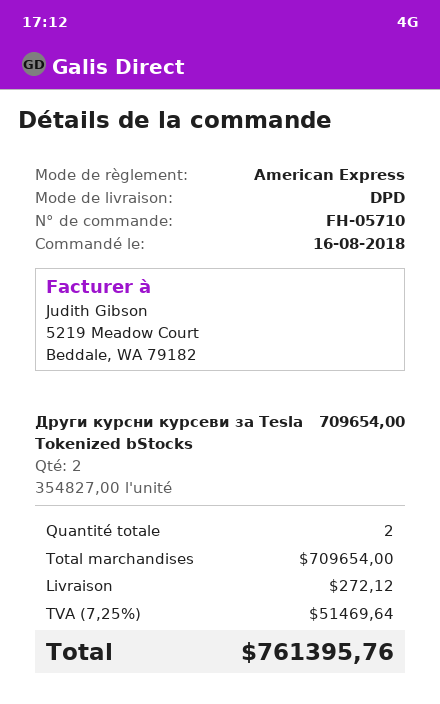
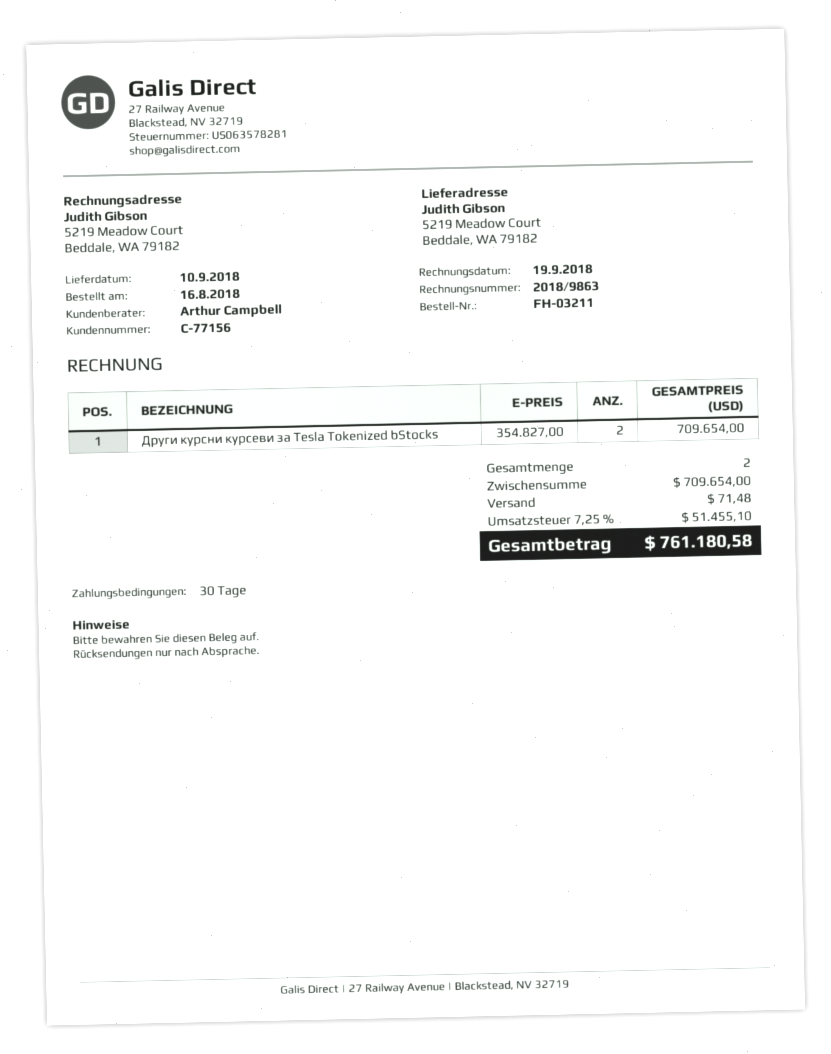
order number: FH-05710 -> FH-03211
shipping: 272.12 -> 71.48
tax: 7.25% = 51469.64 -> 7.25% = 51455.10
total: 761395.76 -> 761180.58

